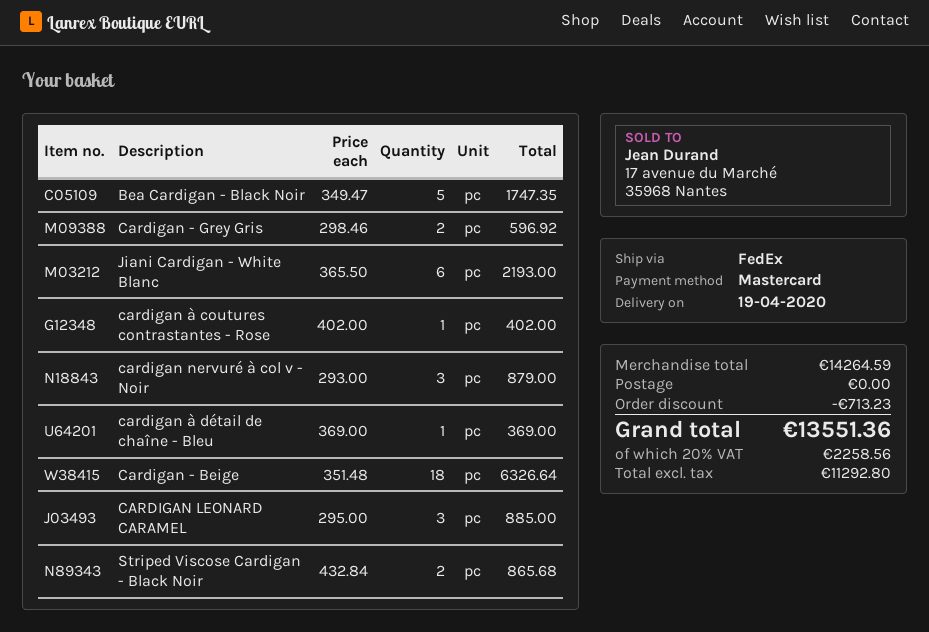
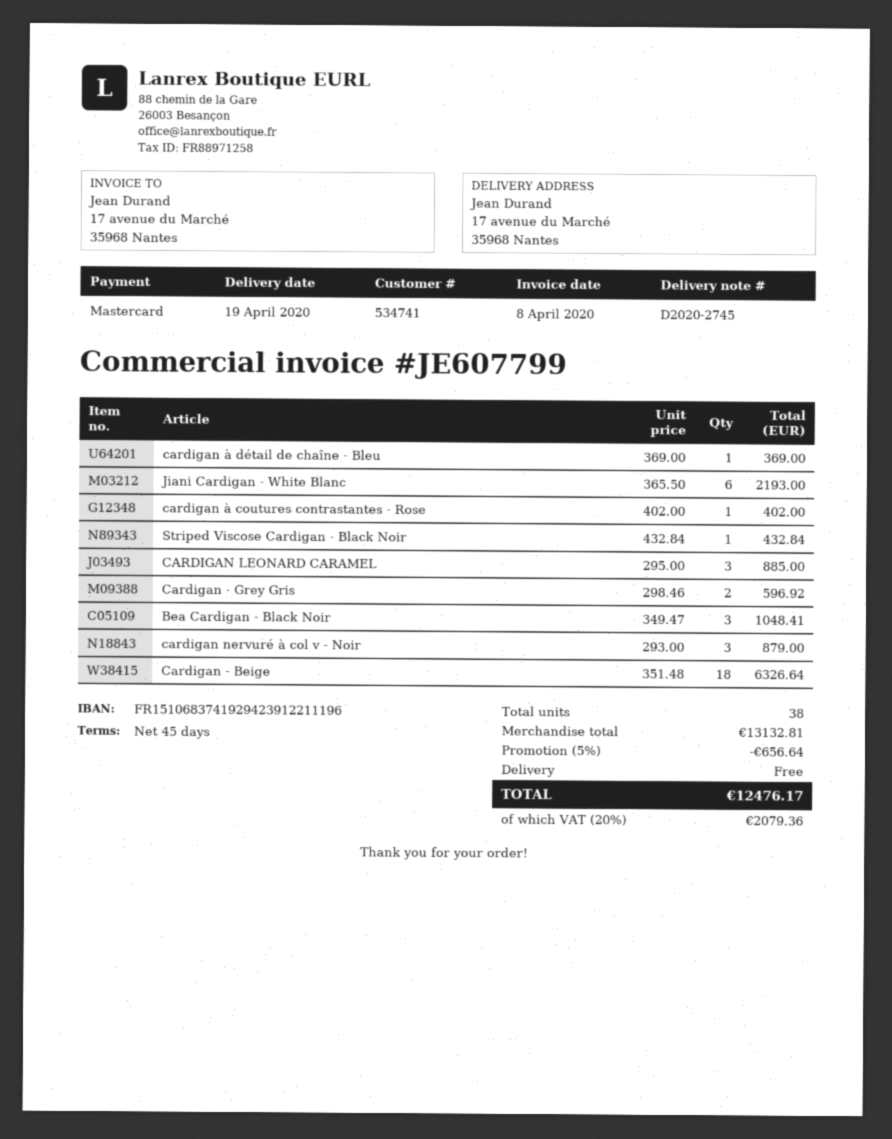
Bea Cardigan - Black Noir: 5 x 349.47 = 1747.35 -> 3 x 349.47 = 1048.41
Striped Viscose Cardigan - Black Noir: 2 x 432.84 = 865.68 -> 1 x 432.84 = 432.84
subtotal: 14264.59 -> 13132.81
discount: 713.23 -> 656.64
tax: 20% = 2258.56 -> 20% = 2079.36
total: 13551.36 -> 12476.17

